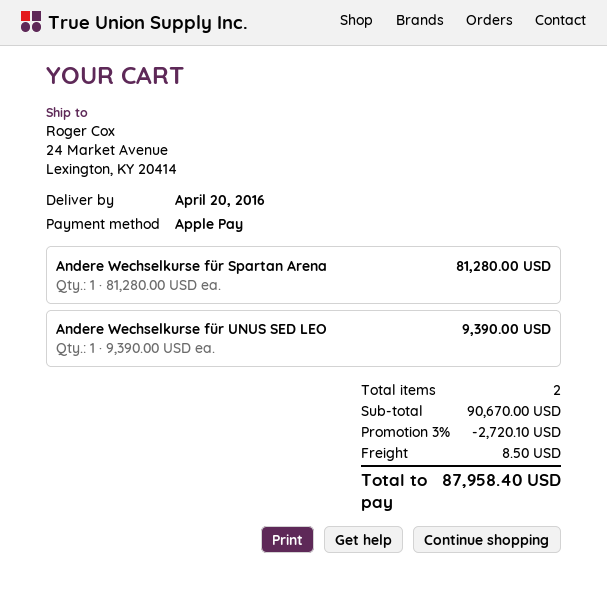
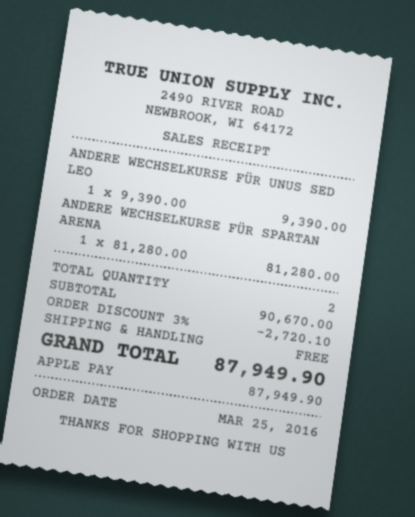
shipping: 8.50 -> 0.00
total: 87958.40 -> 87949.90

